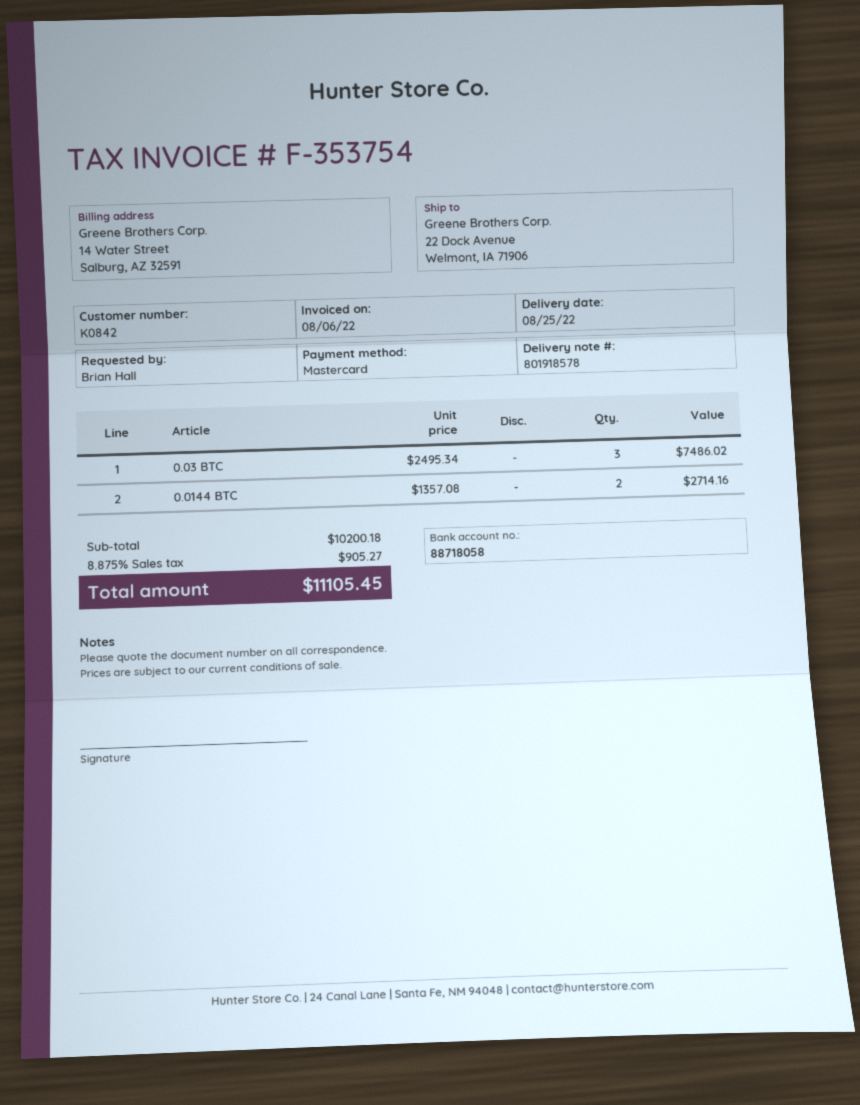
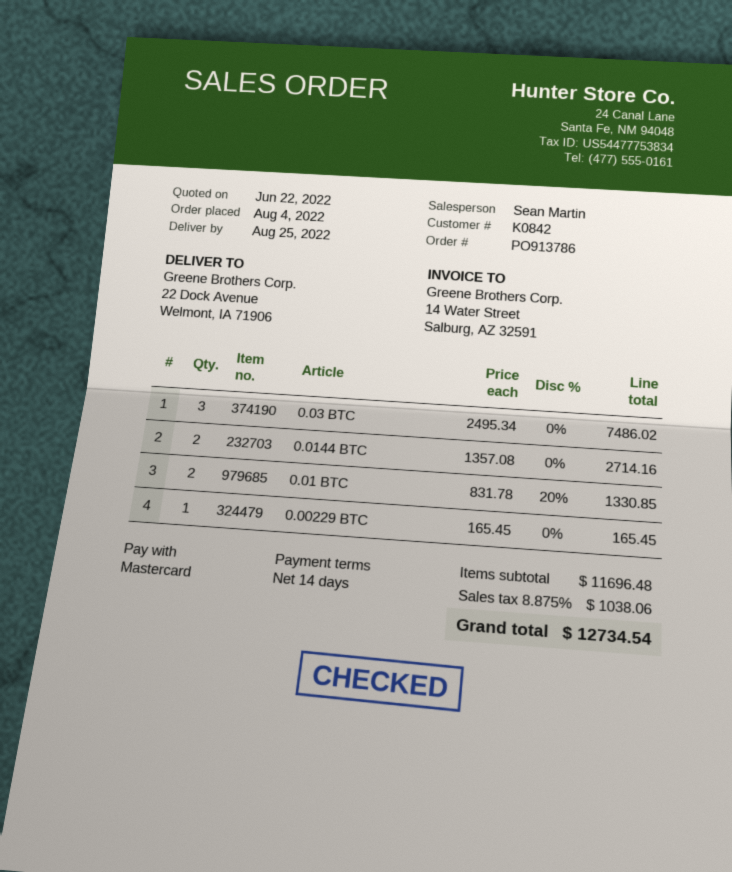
0.01 BTC: none -> 2 x 831.78 - 20% = 1330.85
0.00229 BTC: none -> 1 x 165.45 = 165.45
subtotal: 10200.18 -> 11696.48
tax: 8.875% = 905.27 -> 8.875% = 1038.06
total: 11105.45 -> 12734.54

